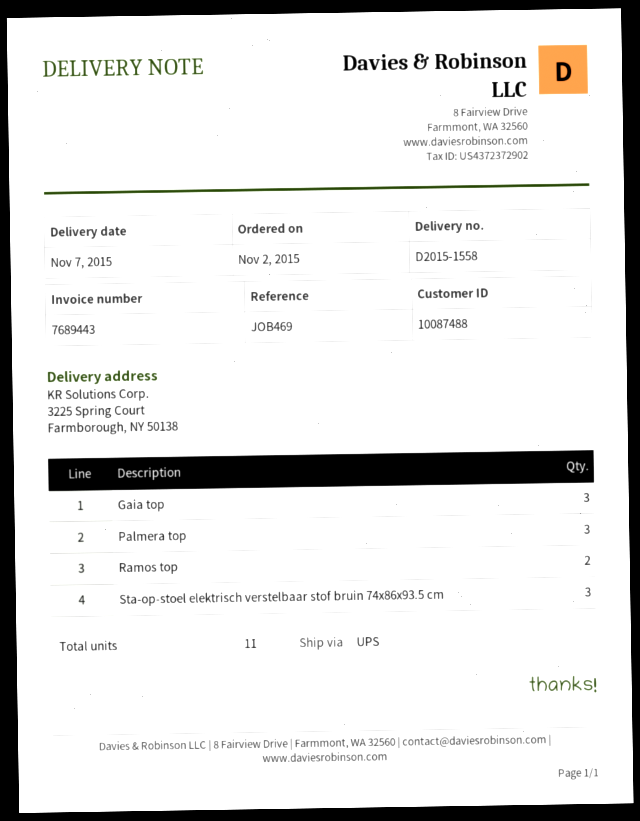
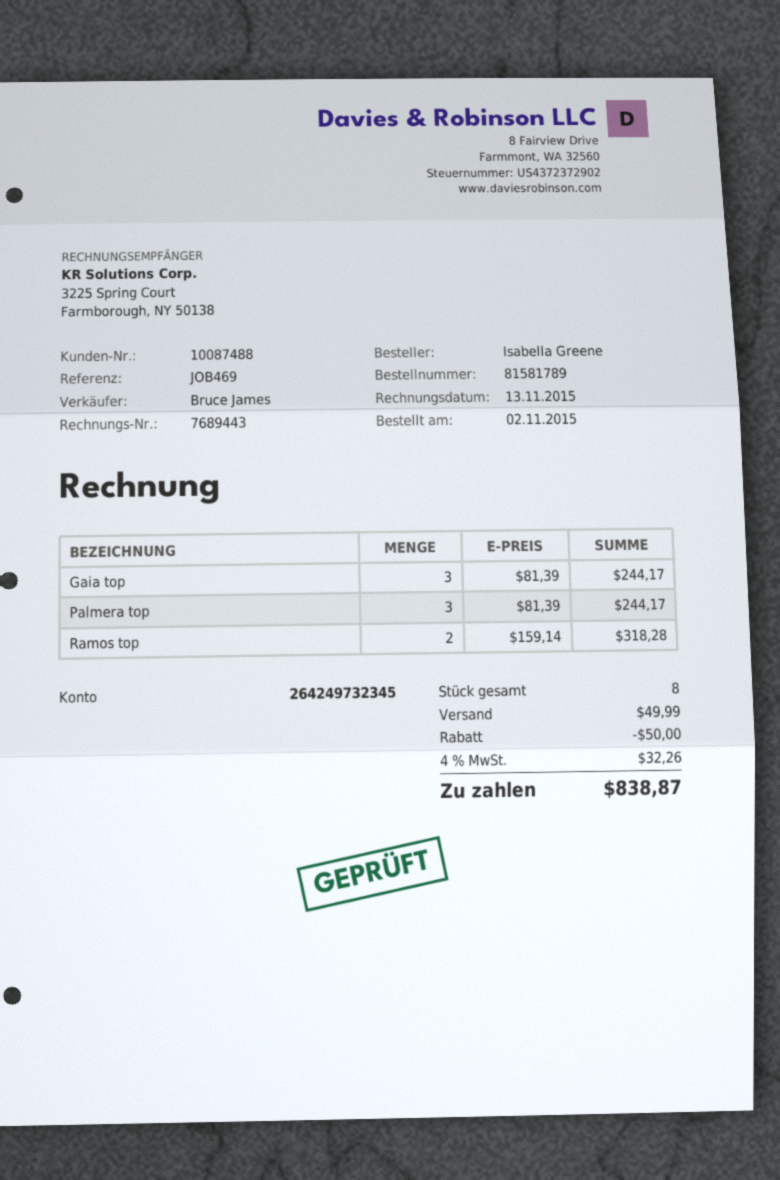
Sta-op-stoel elektrisch verstelbaar stof bruin 74x86x93.5 cm: 3 -> none
total quantity: 11 -> 8

